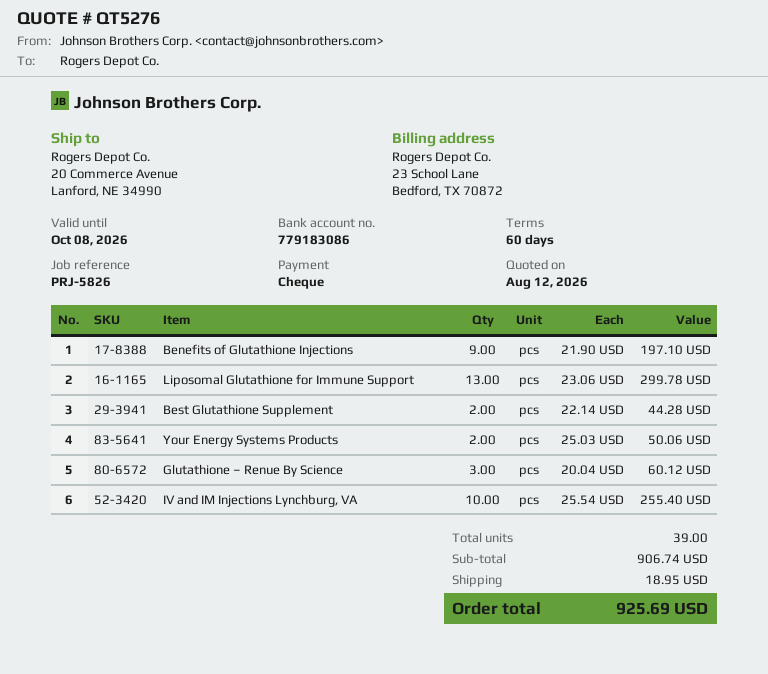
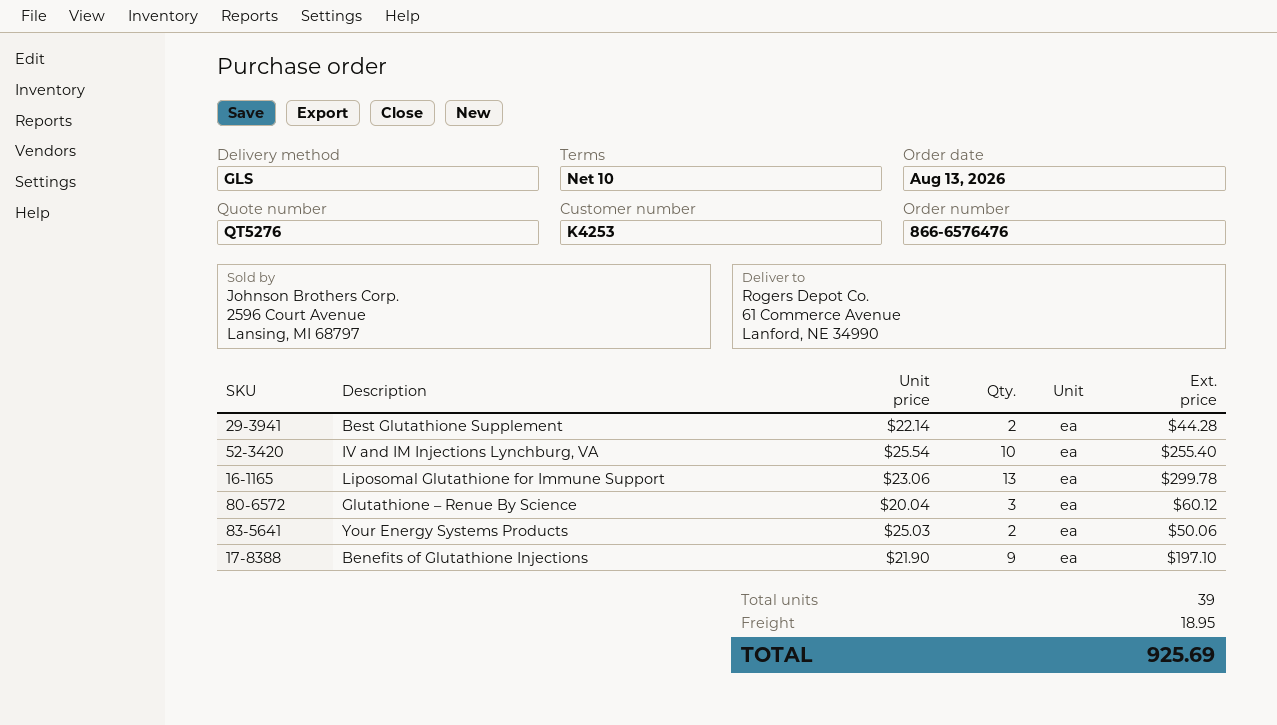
payment terms: 60 days -> 10 days
ship to: 20 Commerce Avenue, Lanford, NE 34990 -> 61 Commerce Avenue, Lanford, NE 34990

